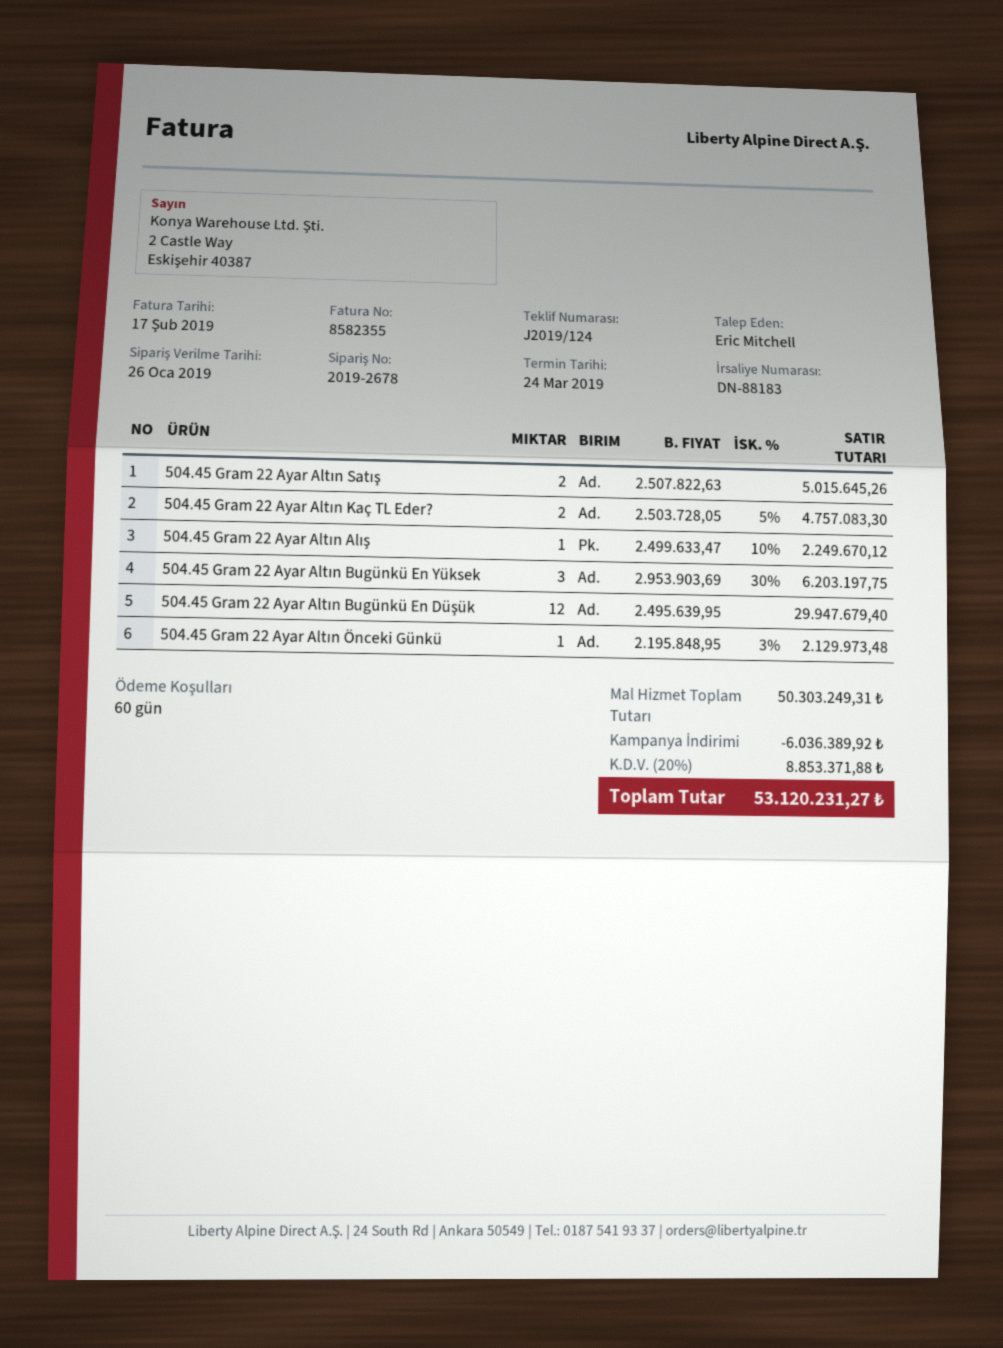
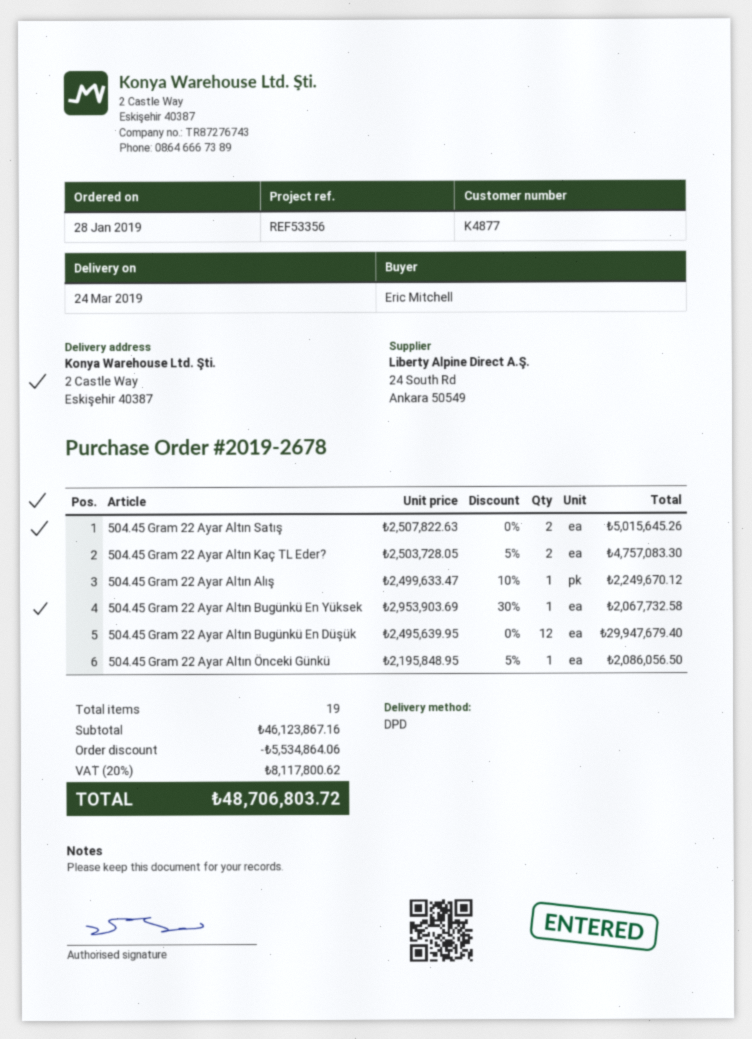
order date: 2019-01-26 -> 2019-01-28
504.45 Gram 22 Ayar Altın Bugünkü En Yüksek: 3 x 2953903.69 - 30% = 6203197.75 -> 1 x 2953903.69 - 30% = 2067732.58
504.45 Gram 22 Ayar Altın Önceki Günkü: 1 x 2195848.95 - 3% = 2129973.48 -> 1 x 2195848.95 - 5% = 2086056.50
subtotal: 50303249.31 -> 46123867.16
discount: 6036389.92 -> 5534864.06
tax: 20% = 8853371.88 -> 20% = 8117800.62
total: 53120231.27 -> 48706803.72

